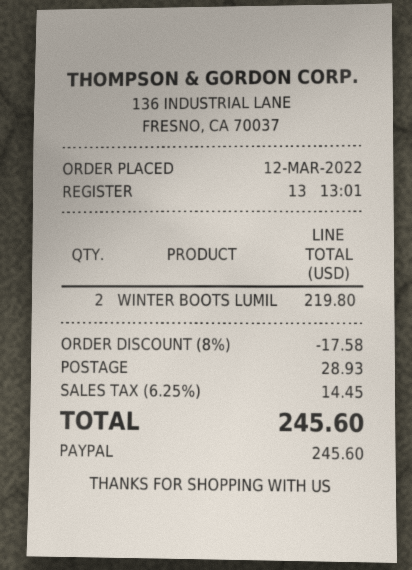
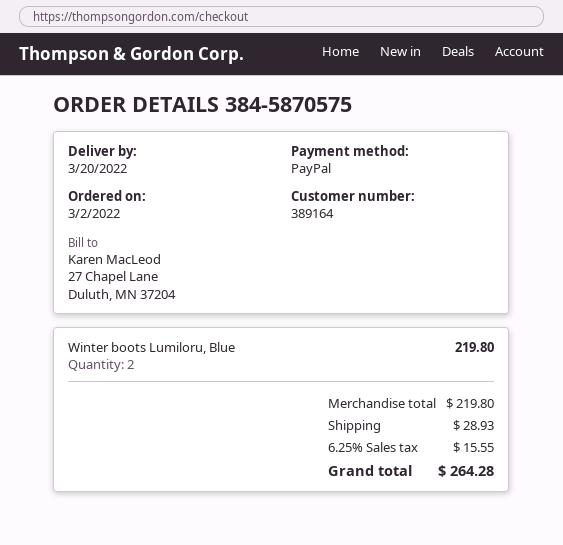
order date: 2022-03-12 -> 2022-03-02
discount: 8% = 17.58 -> none
tax: 6.25% = 14.45 -> 6.25% = 15.55
total: 245.60 -> 264.28

